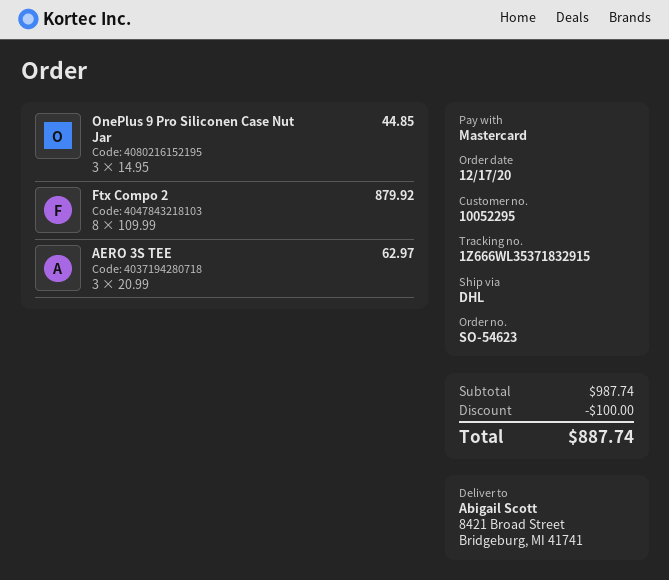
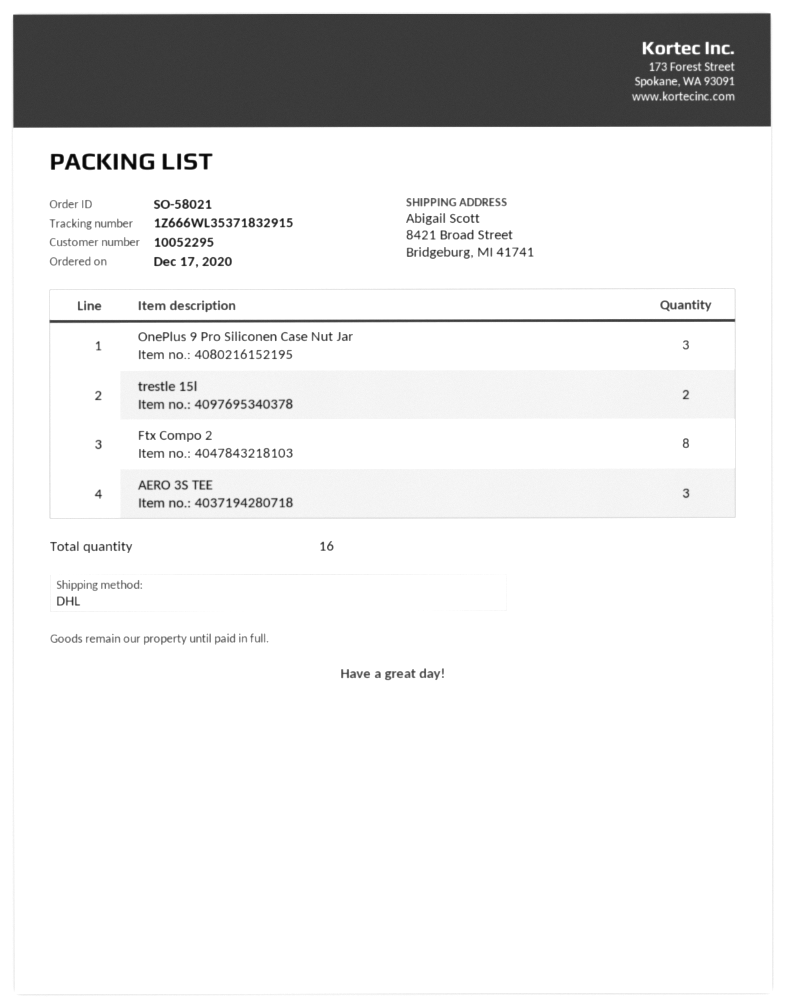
order number: SO-54623 -> SO-58021
trestle 15l: none -> 2

